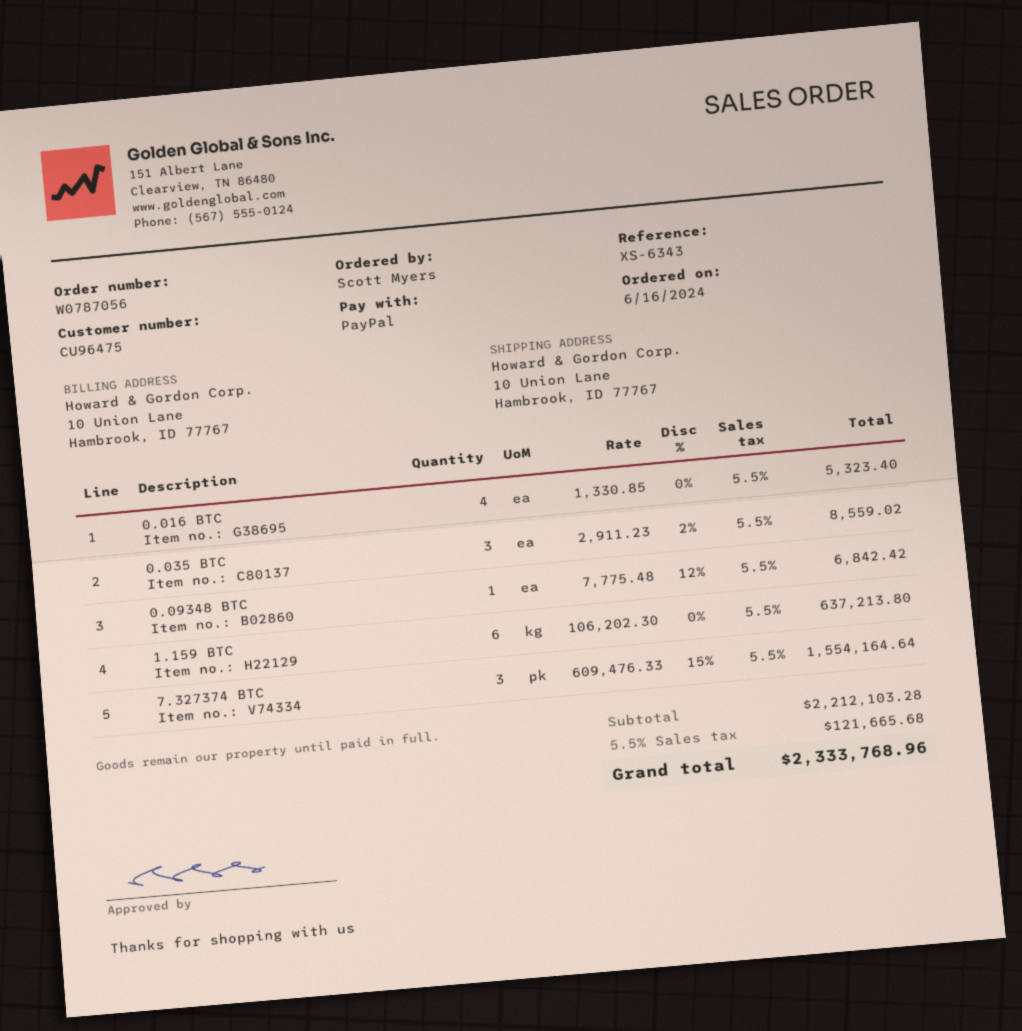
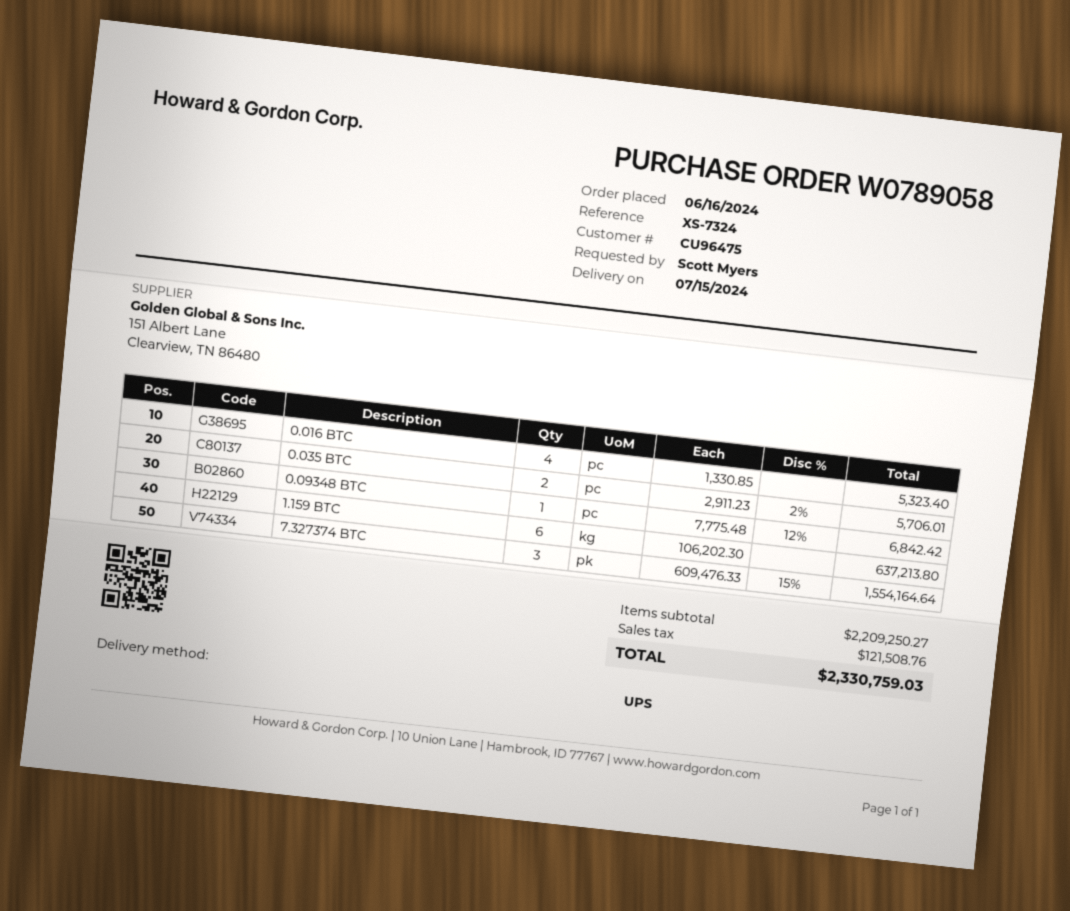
order number: W0787056 -> W0789058
reference: XS-6343 -> XS-7324
0.035 BTC: 3 x 2911.23 - 2% = 8559.02 -> 2 x 2911.23 - 2% = 5706.01
subtotal: 2212103.28 -> 2209250.27
tax: 121665.68 -> 121508.76
total: 2333768.96 -> 2330759.03

